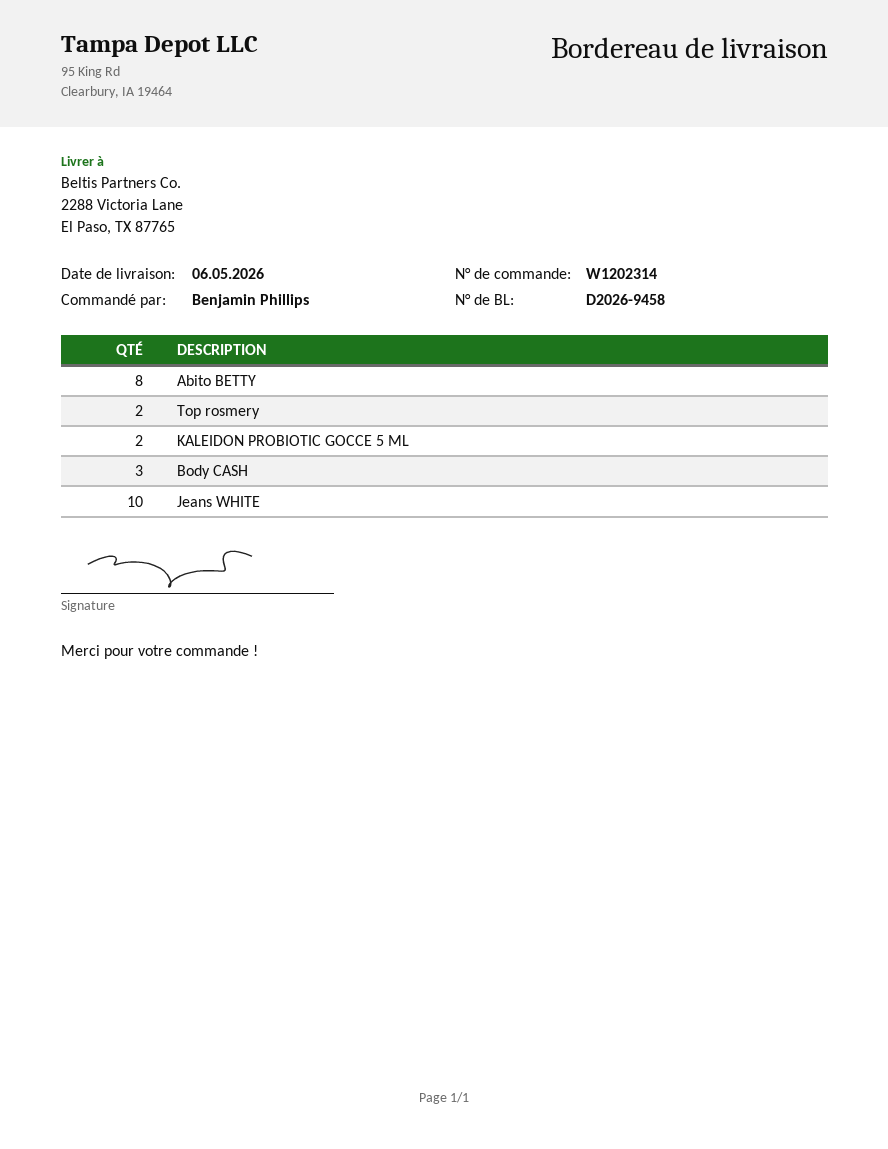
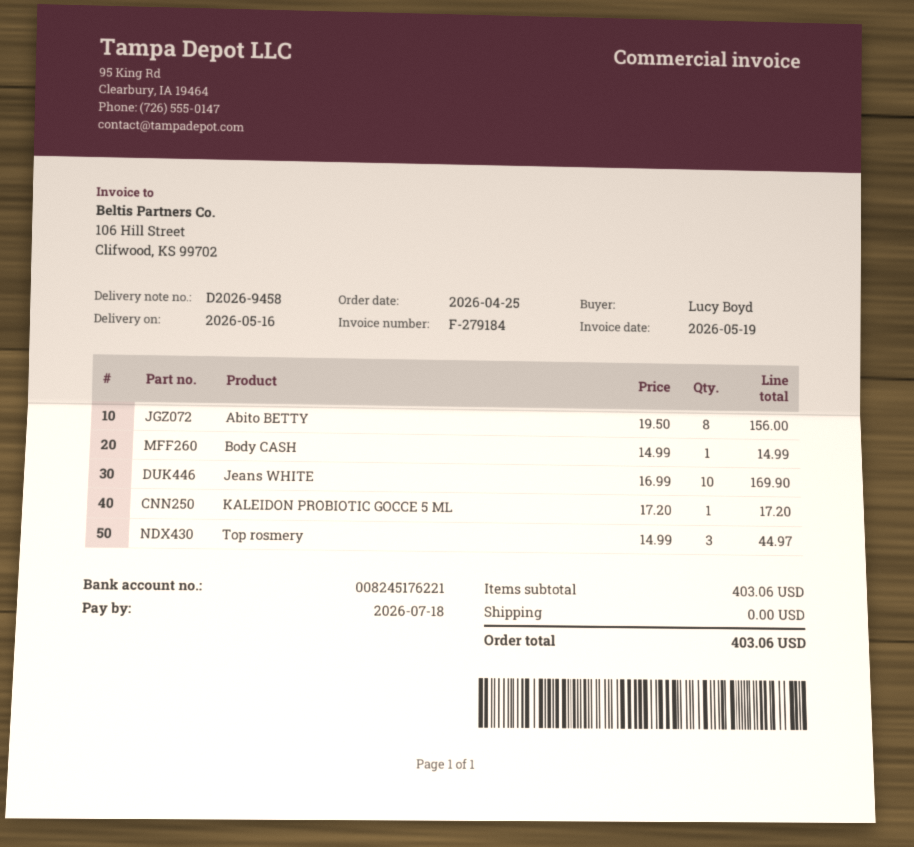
delivery date: 2026-05-06 -> 2026-05-16
ordered by: Benjamin Phillips -> Lucy Boyd
Top rosmery: 2 -> 3
KALEIDON PROBIOTIC GOCCE 5 ML: 2 -> 1
Body CASH: 3 -> 1

